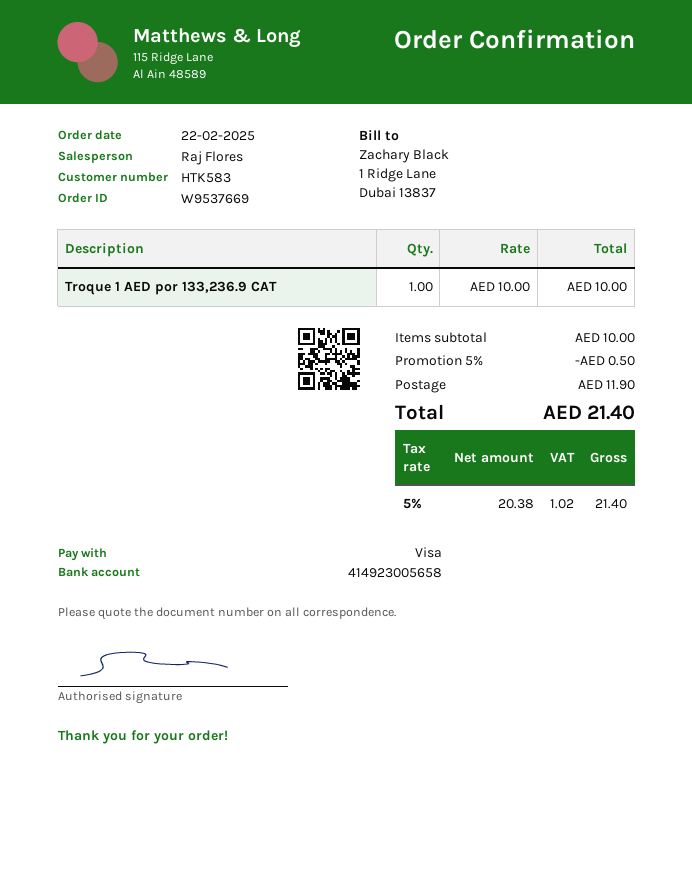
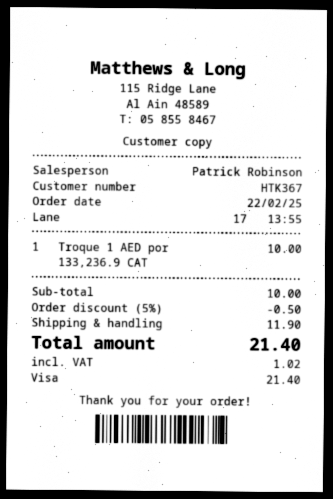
customer number: HTK583 -> HTK367
sales rep: Raj Flores -> Patrick Robinson

